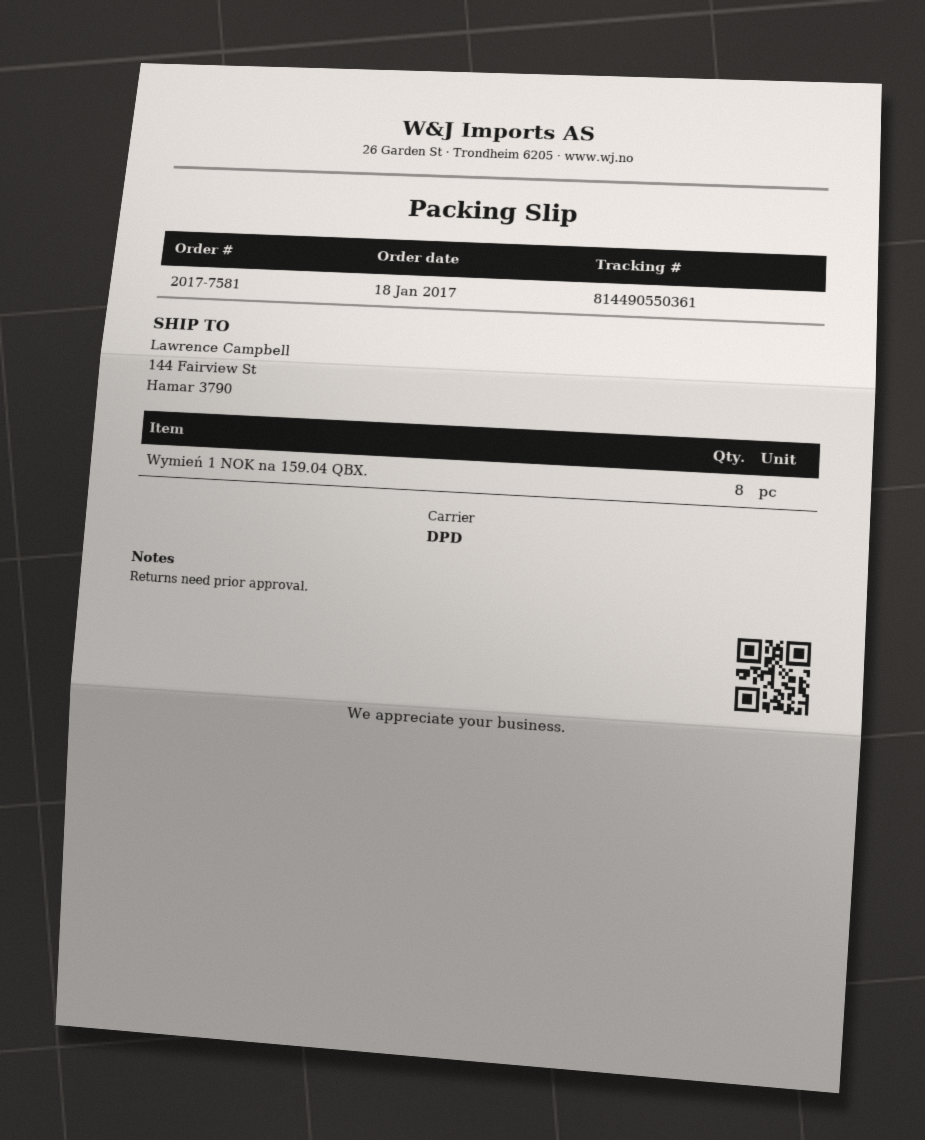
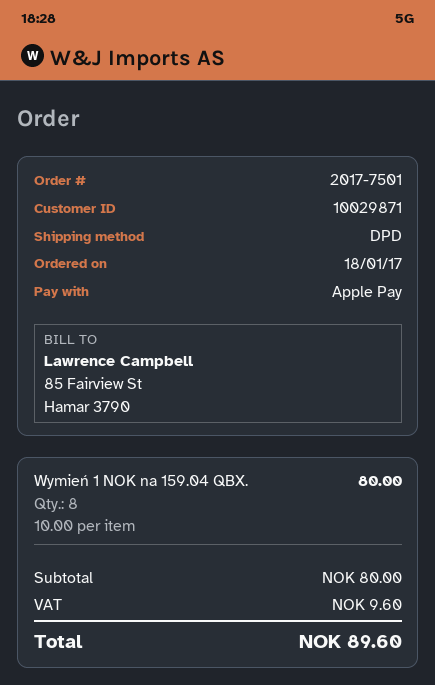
order number: 2017-7581 -> 2017-7501

